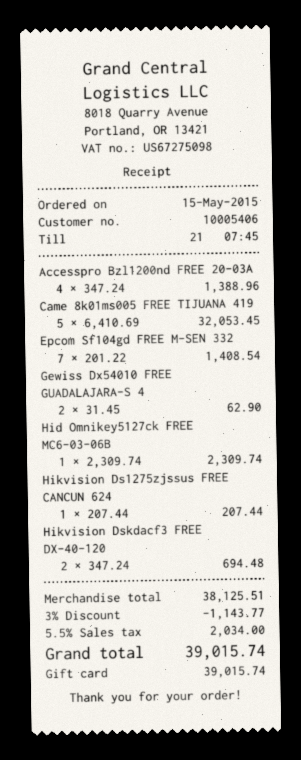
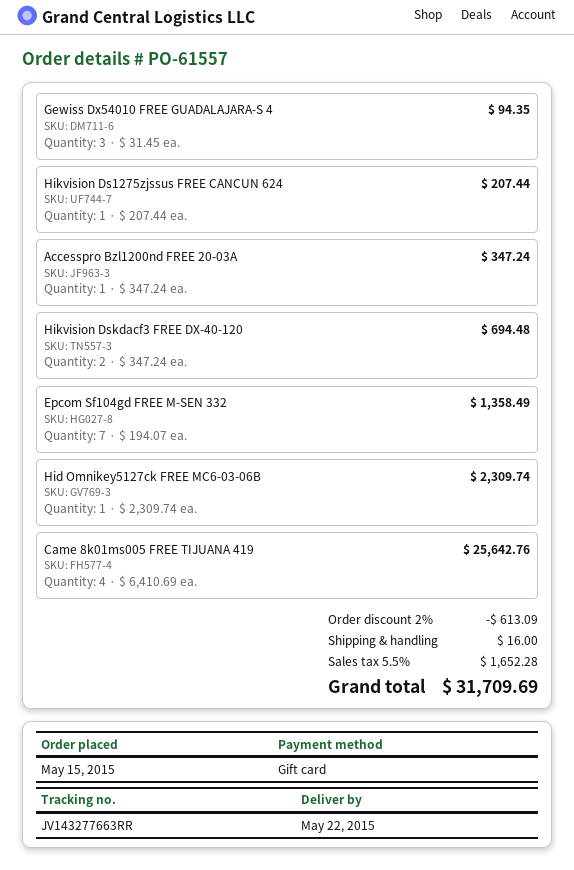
Accesspro Bzl1200nd FREE 20-03A: 4 x 347.24 = 1388.96 -> 1 x 347.24 = 347.24
Came 8k01ms005 FREE TIJUANA 419: 5 x 6410.69 = 32053.45 -> 4 x 6410.69 = 25642.76
Epcom Sf104gd FREE M-SEN 332: 7 x 201.22 = 1408.54 -> 7 x 194.07 = 1358.49
Gewiss Dx54010 FREE GUADALAJARA-S 4: 2 x 31.45 = 62.90 -> 3 x 31.45 = 94.35
discount: 3% = 1143.77 -> 2% = 613.09
shipping: none -> 16.00
tax: 5.5% = 2034.00 -> 5.5% = 1652.28
total: 39015.74 -> 31709.69

